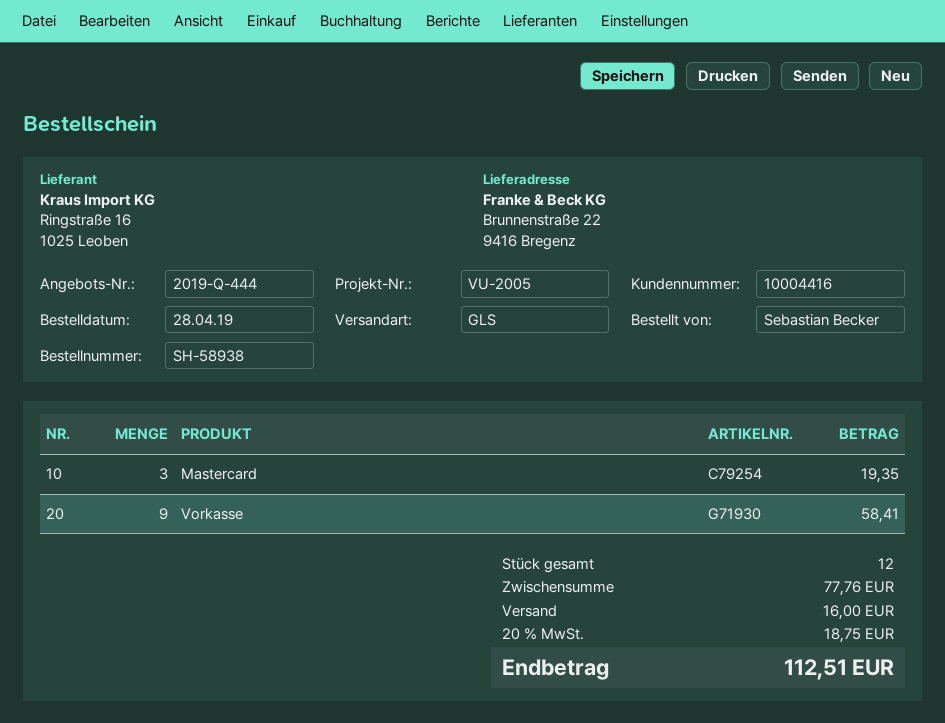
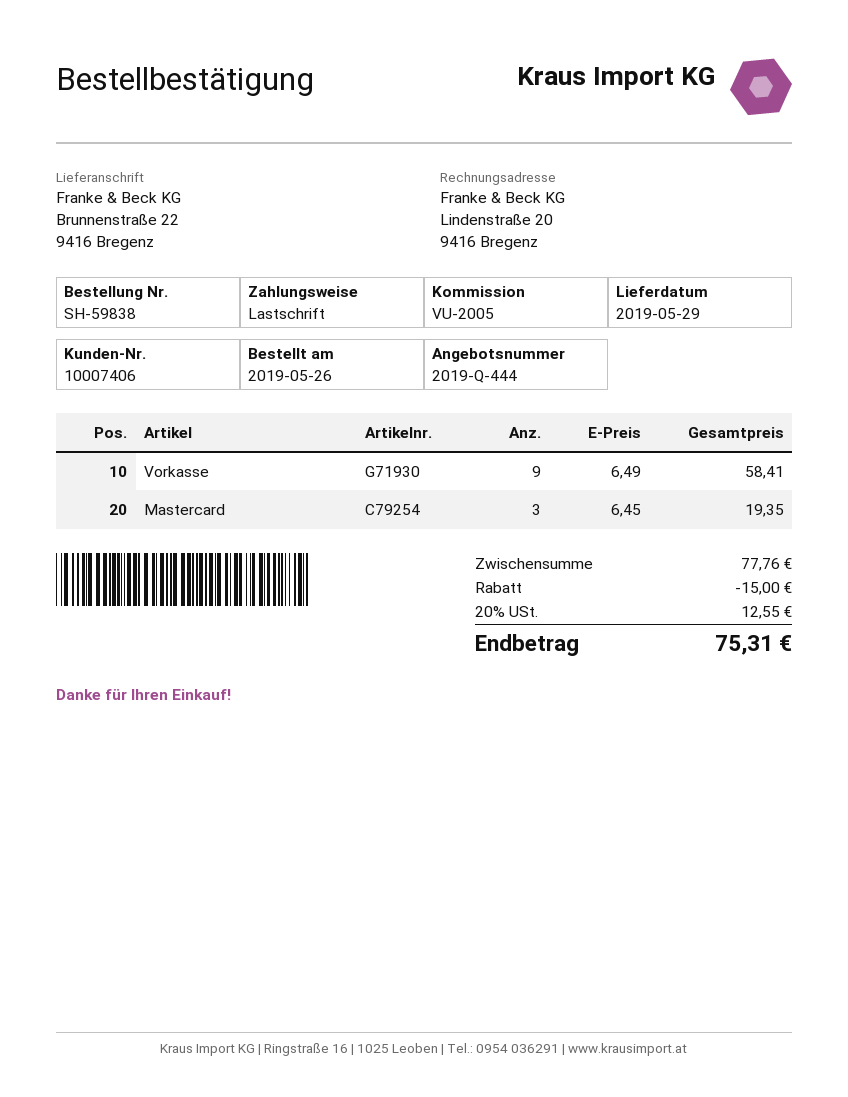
order number: SH-58938 -> SH-59838
order date: 2019-04-28 -> 2019-05-26
customer number: 10004416 -> 10007406
discount: none -> 15.00
shipping: 16.00 -> none
tax: 20% = 18.75 -> 20% = 12.55
total: 112.51 -> 75.31

